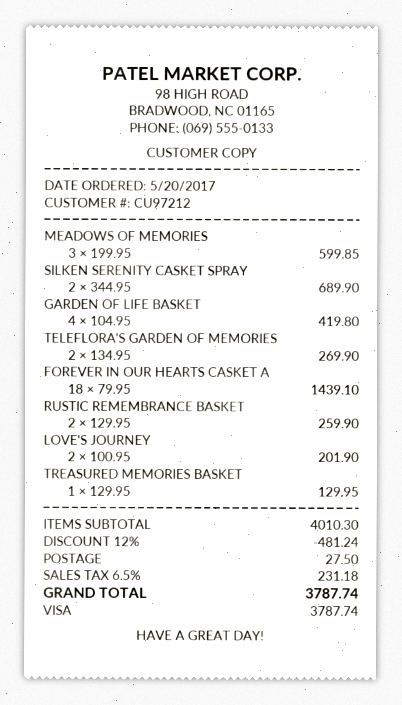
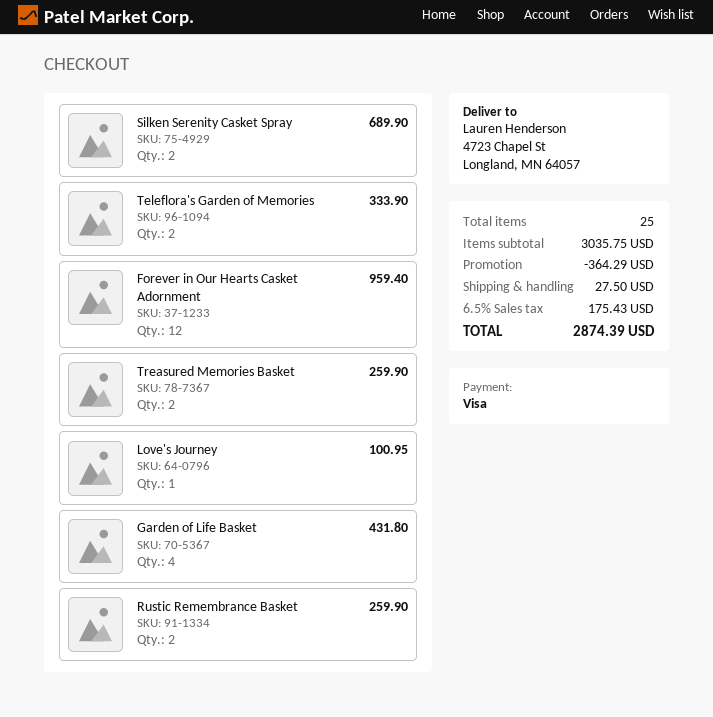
MEADOWS OF MEMORIES: 3 for 599.85 -> none
GARDEN OF LIFE BASKET: 4 for 419.80 -> 4 for 431.80
TELEFLORA'S GARDEN OF MEMORIES: 2 for 269.90 -> 2 for 333.90
FOREVER IN OUR HEARTS CASKET A: 18 for 1439.10 -> 12 for 959.40
LOVE'S JOURNEY: 2 for 201.90 -> 1 for 100.95
TREASURED MEMORIES BASKET: 1 for 129.95 -> 2 for 259.90
subtotal: 4010.30 -> 3035.75
discount: 481.24 -> 364.29
tax: 6.5% = 231.18 -> 6.5% = 175.43
total: 3787.74 -> 2874.39

